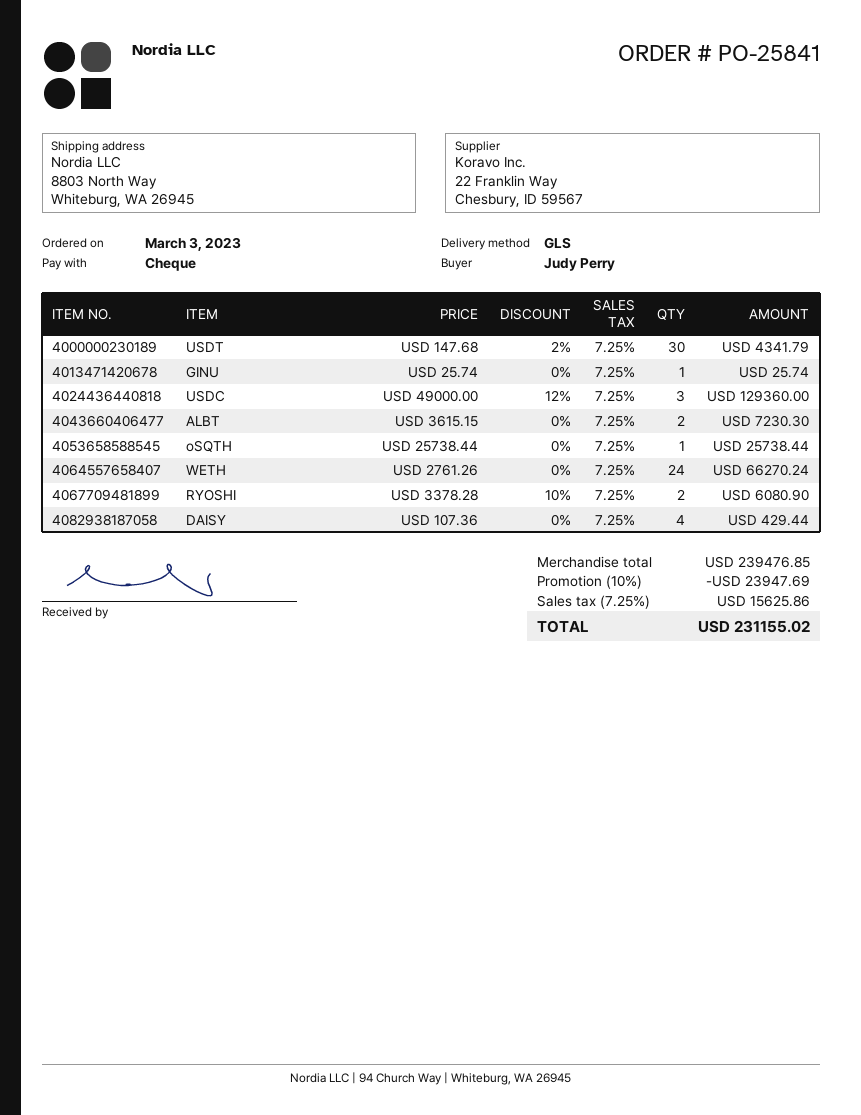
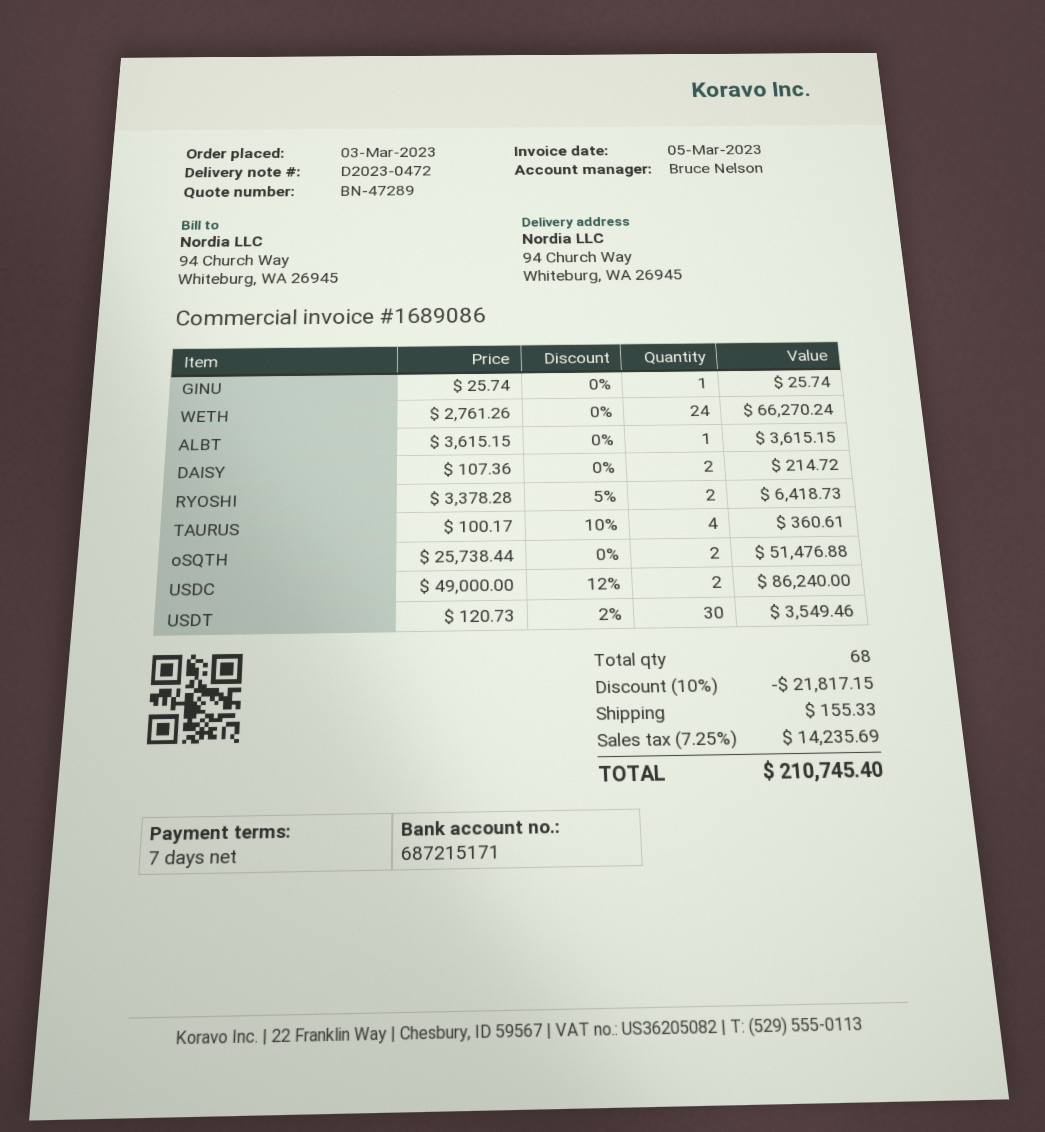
ship to: 8803 North Way, Whiteburg, WA 26945 -> 94 Church Way, Whiteburg, WA 26945
USDT: 30 x 147.68 - 2% = 4341.79 -> 30 x 120.73 - 2% = 3549.46
USDC: 3 x 49000.00 - 12% = 129360.00 -> 2 x 49000.00 - 12% = 86240.00
ALBT: 2 x 3615.15 = 7230.30 -> 1 x 3615.15 = 3615.15
oSQTH: 1 x 25738.44 = 25738.44 -> 2 x 25738.44 = 51476.88
RYOSHI: 2 x 3378.28 - 10% = 6080.90 -> 2 x 3378.28 - 5% = 6418.73
DAISY: 4 x 107.36 = 429.44 -> 2 x 107.36 = 214.72
TAURUS: none -> 4 x 100.17 - 10% = 360.61
discount: 10% = 23947.69 -> 10% = 21817.15
shipping: none -> 155.33
tax: 7.25% = 15625.86 -> 7.25% = 14235.69
total: 231155.02 -> 210745.40

